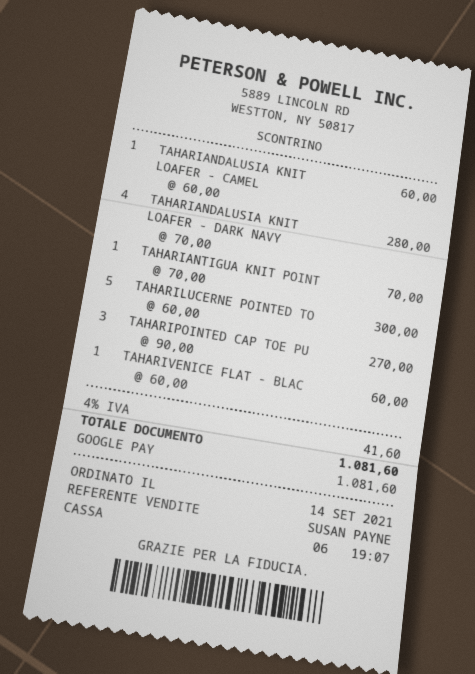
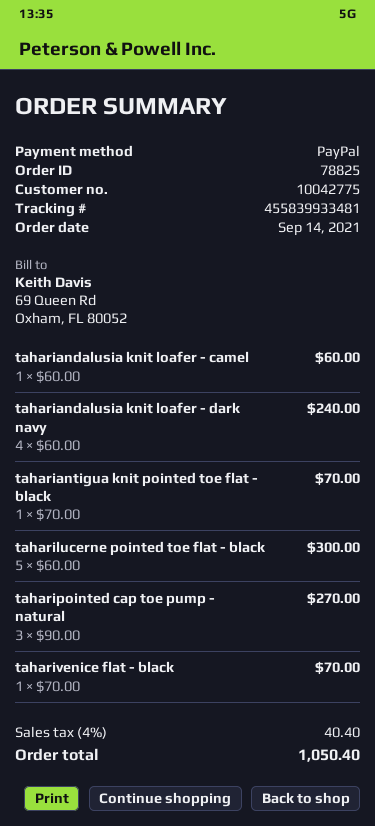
payment method: Google Pay -> PayPal
TAHARIANDALUSIA KNIT LOAFER - DARK NAVY: 4 x 70.00 = 280.00 -> 4 x 60.00 = 240.00
TAHARIVENICE FLAT - BLAC: 1 x 60.00 = 60.00 -> 1 x 70.00 = 70.00
tax: 4% = 41.60 -> 4% = 40.40
total: 1081.60 -> 1050.40

